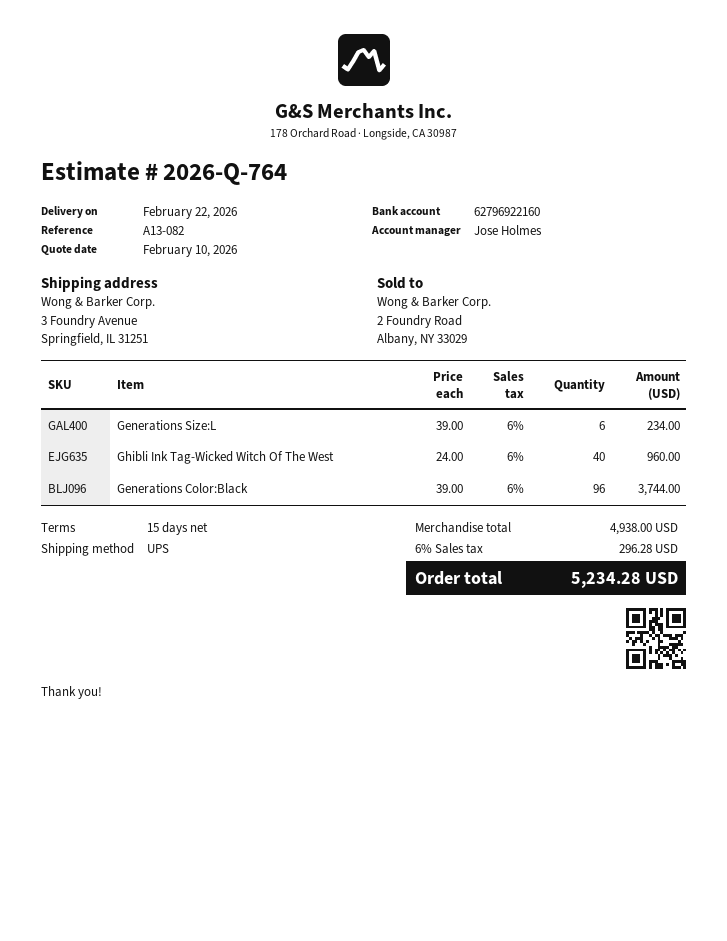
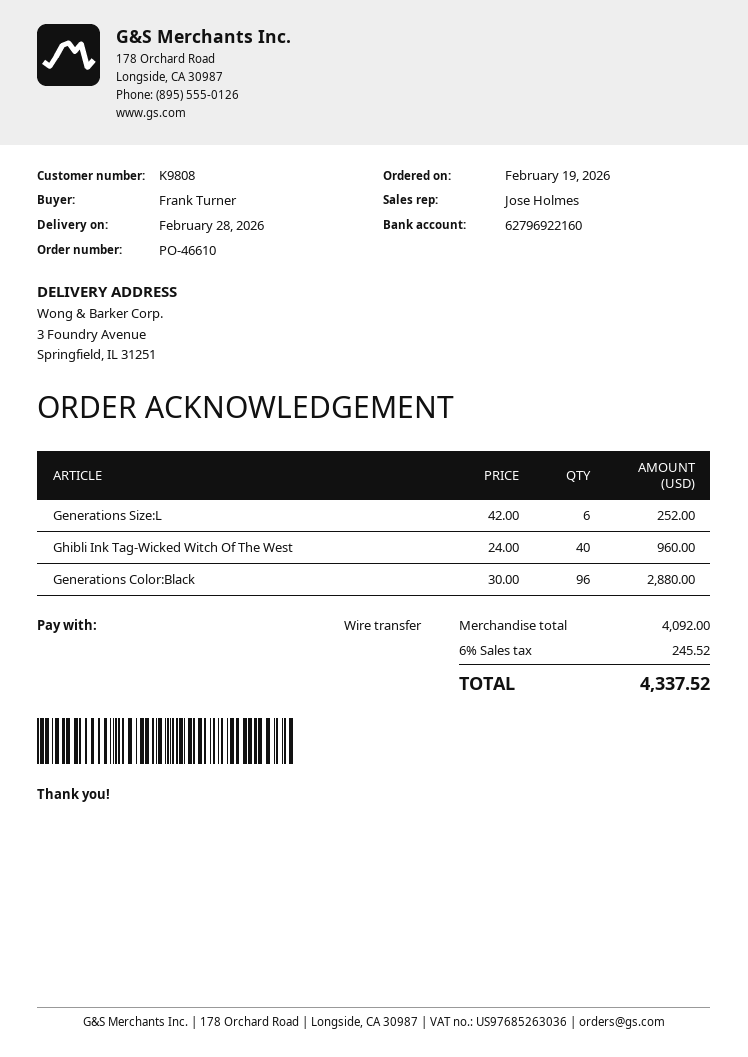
delivery date: 2026-02-22 -> 2026-02-28
Generations Size:L: 6 x 39.00 = 234.00 -> 6 x 42.00 = 252.00
Generations Color:Black: 96 x 39.00 = 3744.00 -> 96 x 30.00 = 2880.00
subtotal: 4938.00 -> 4092.00
tax: 6% = 296.28 -> 6% = 245.52
total: 5234.28 -> 4337.52

